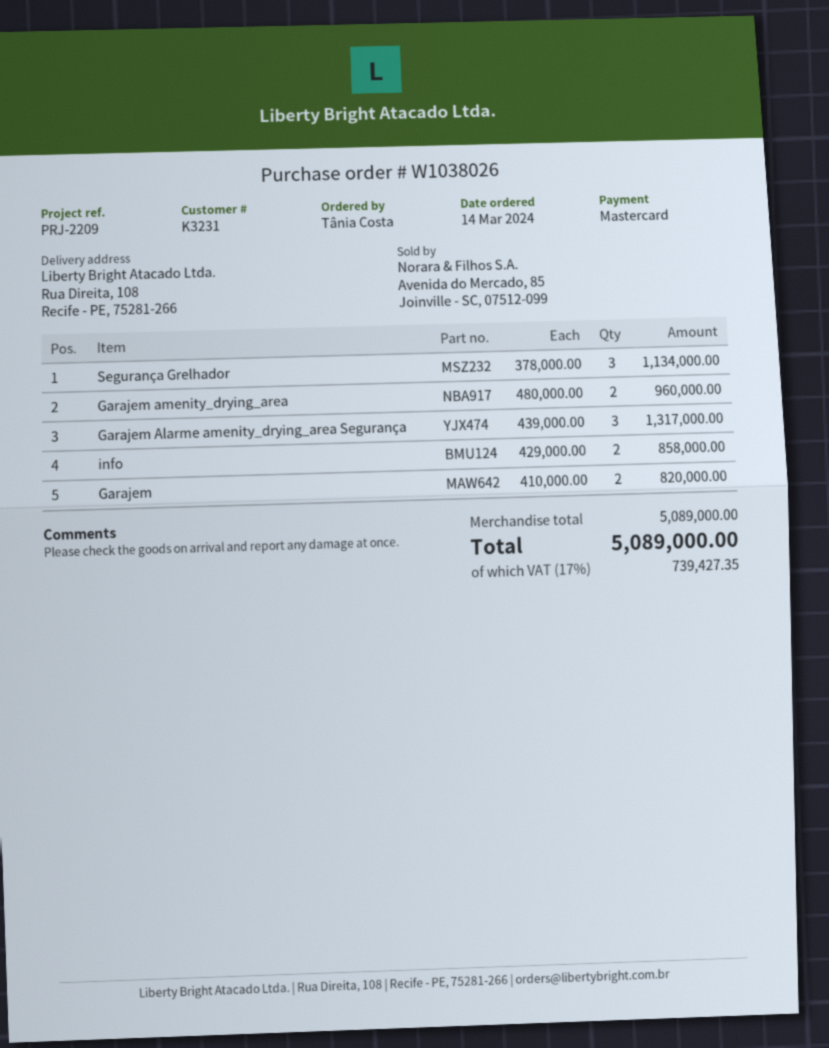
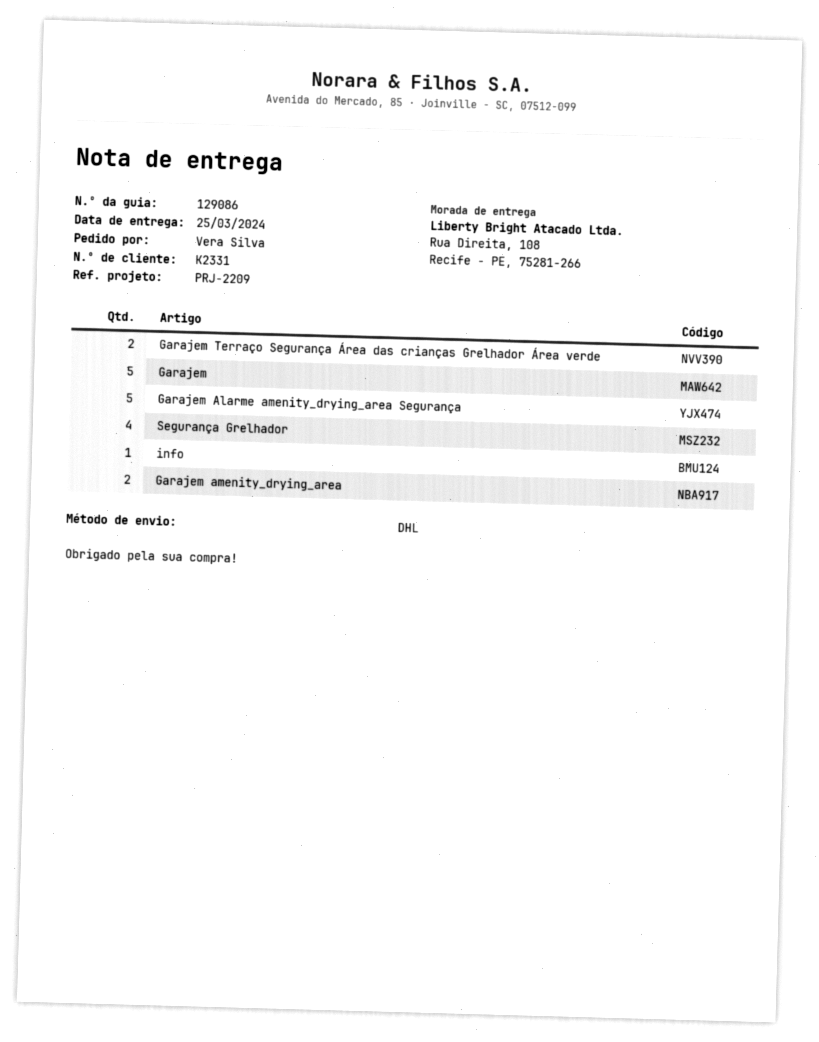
customer number: K3231 -> K2331
ordered by: Tânia Costa -> Vera Silva
Segurança Grelhador: 3 -> 4
Garajem Alarme amenity_drying_area Segurança: 3 -> 5
info: 2 -> 1
Garajem: 2 -> 5
Garajem Terraço Segurança Área das crianças Grelhador Área verde: none -> 2

